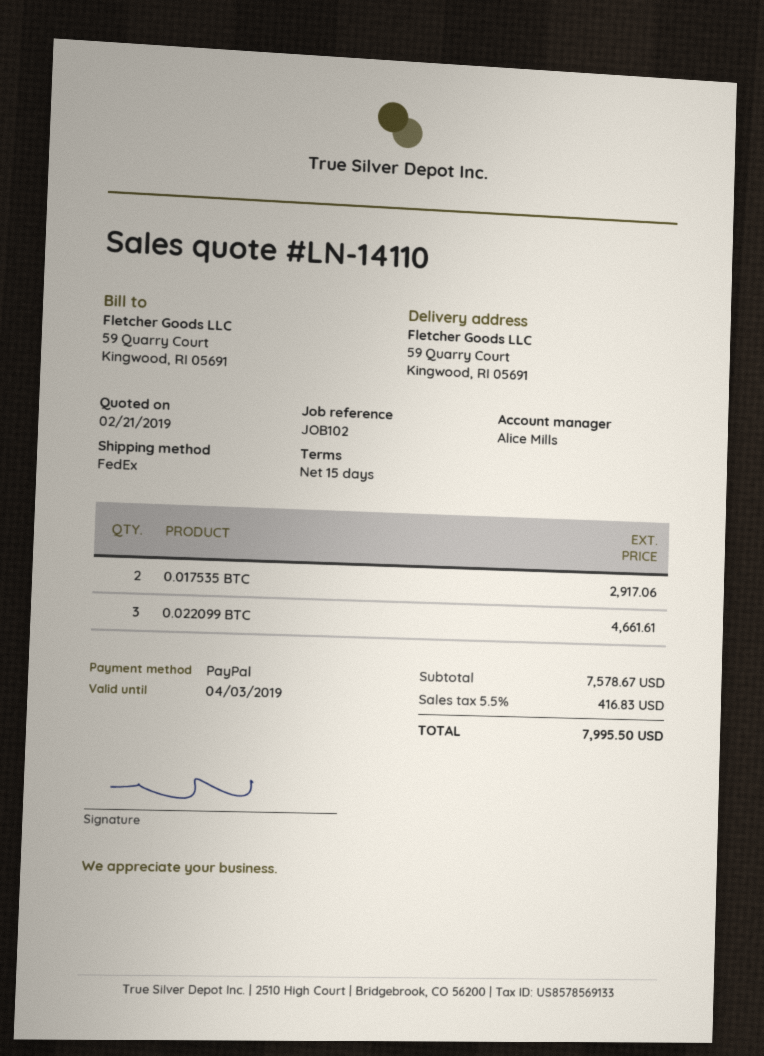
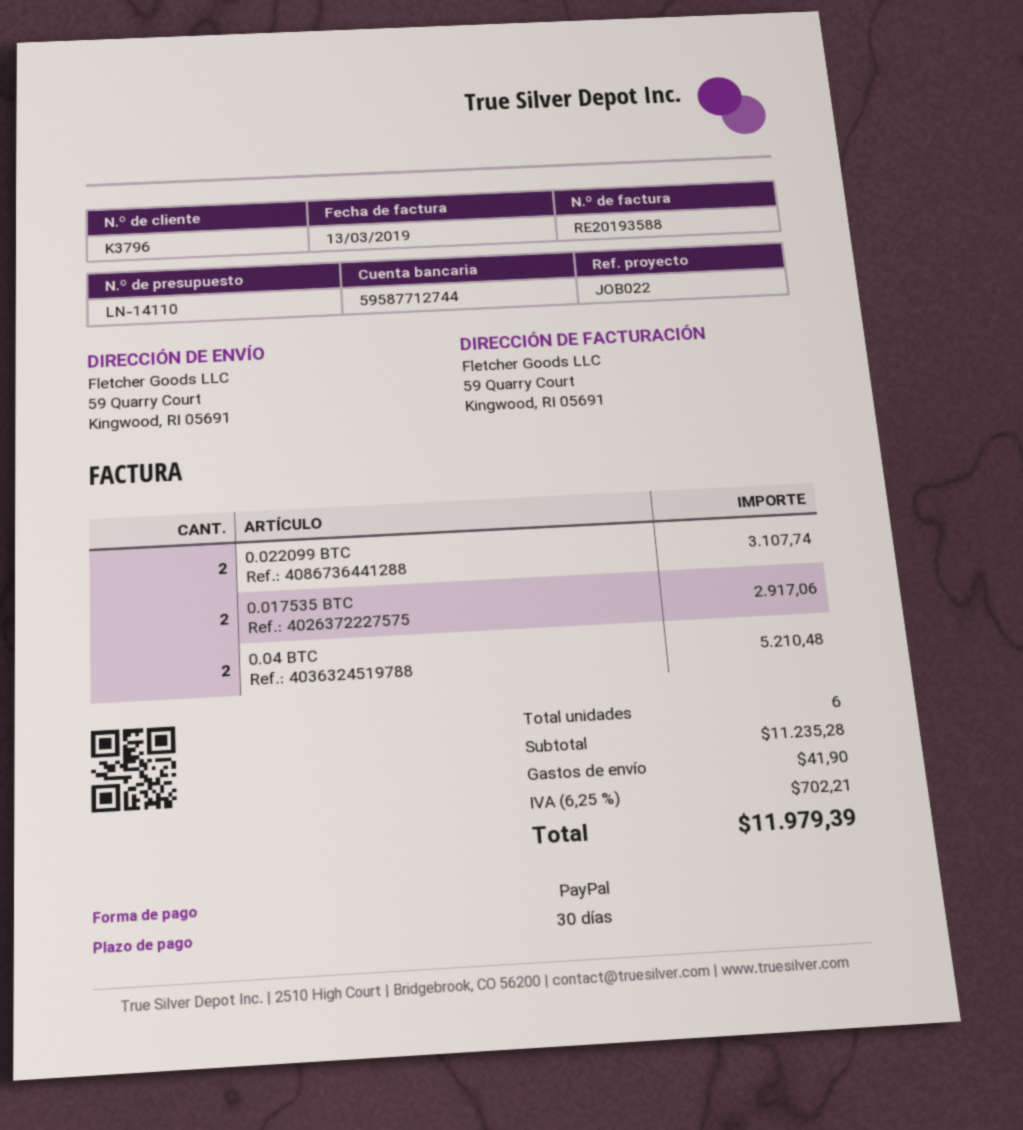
payment terms: 15 days -> 30 days
reference: JOB102 -> JOB022
0.022099 BTC: 3 for 4661.61 -> 2 for 3107.74
0.04 BTC: none -> 2 for 5210.48
subtotal: 7578.67 -> 11235.28
shipping: none -> 41.90
tax: 5.5% = 416.83 -> 6.25% = 702.21
total: 7995.50 -> 11979.39

